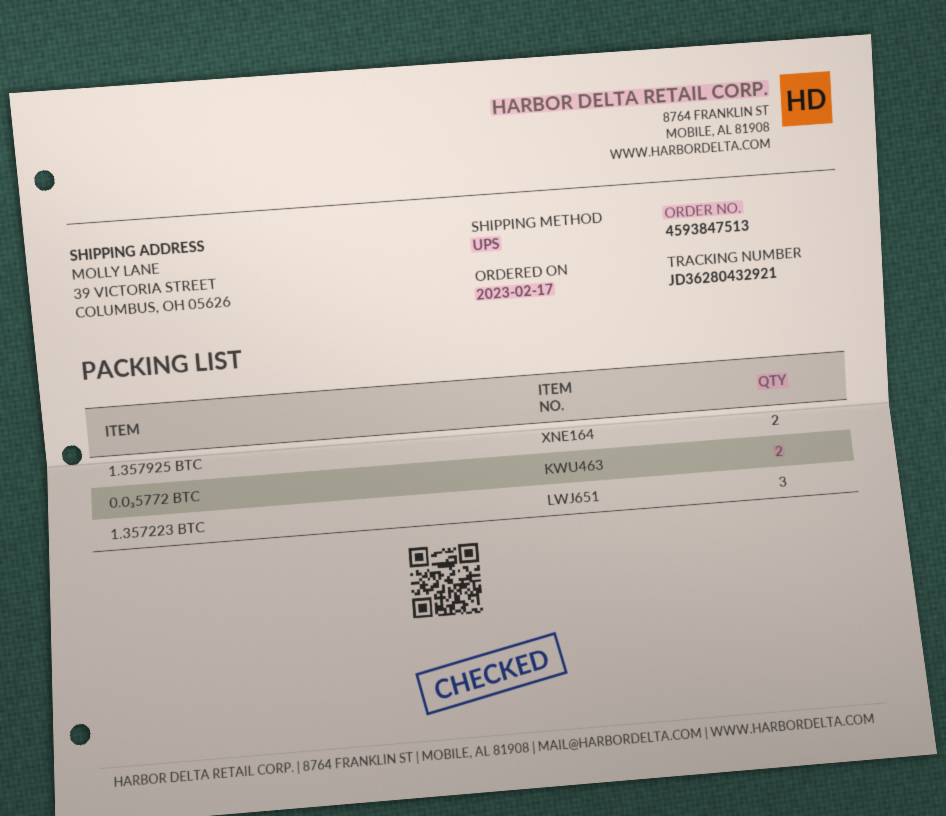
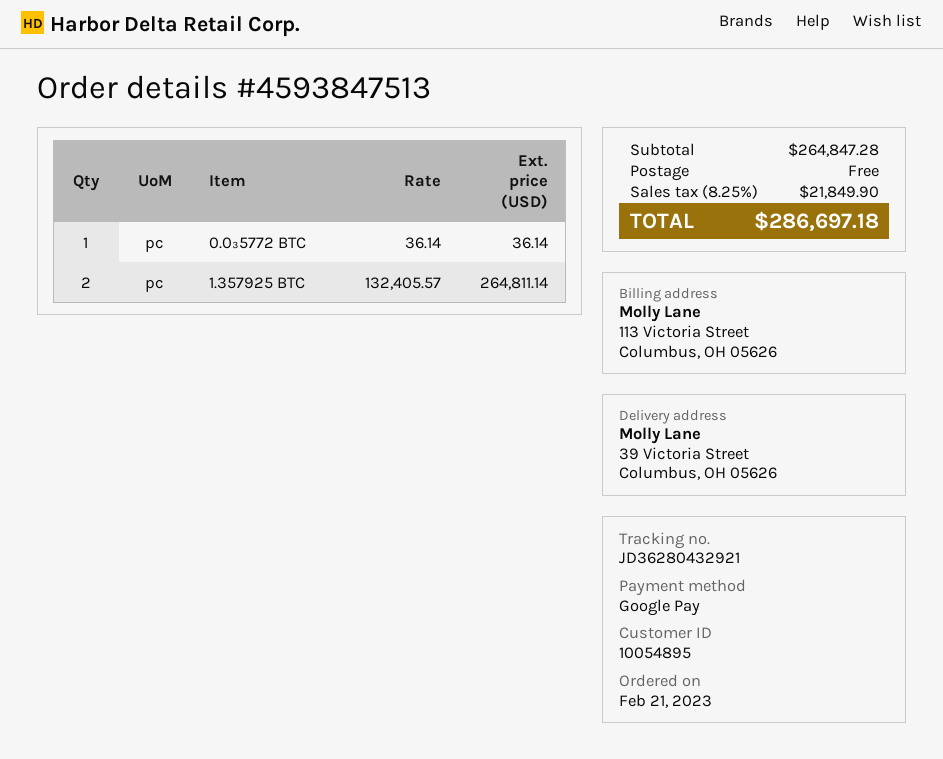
order date: 2023-02-17 -> 2023-02-21
0.0₃5772 BTC: 2 -> 1
1.357223 BTC: 3 -> none

